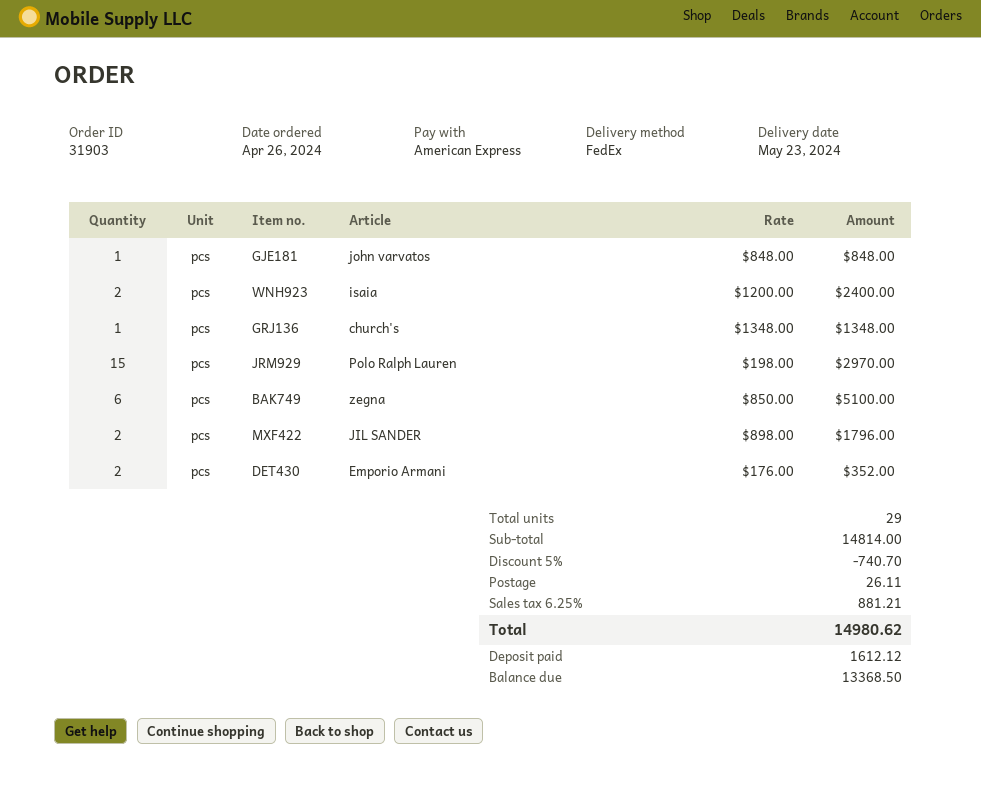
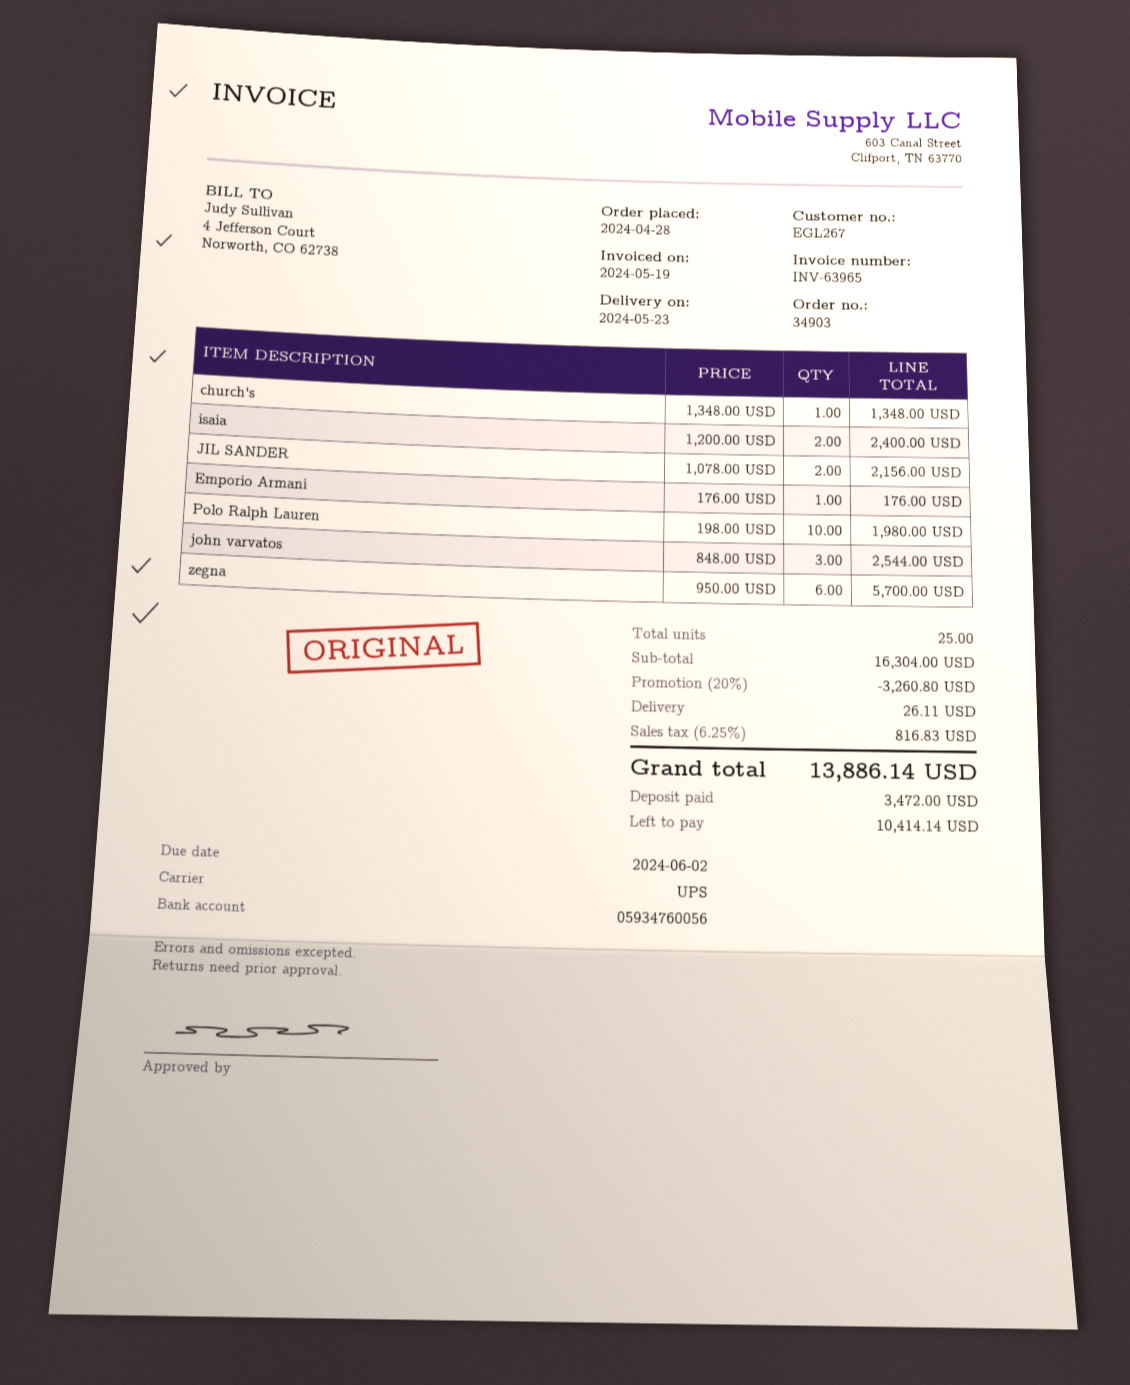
order number: 31903 -> 34903
order date: 2024-04-26 -> 2024-04-28
shipping method: FedEx -> UPS
john varvatos: 1 x 848.00 = 848.00 -> 3 x 848.00 = 2544.00
Polo Ralph Lauren: 15 x 198.00 = 2970.00 -> 10 x 198.00 = 1980.00
zegna: 6 x 850.00 = 5100.00 -> 6 x 950.00 = 5700.00
JIL SANDER: 2 x 898.00 = 1796.00 -> 2 x 1078.00 = 2156.00
Emporio Armani: 2 x 176.00 = 352.00 -> 1 x 176.00 = 176.00
total quantity: 29 -> 25
subtotal: 14814.00 -> 16304.00
discount: 5% = 740.70 -> 20% = 3260.80
tax: 6.25% = 881.21 -> 6.25% = 816.83
total: 14980.62 -> 13886.14
deposit: 1612.12 -> 3472.00
balance: 13368.50 -> 10414.14

